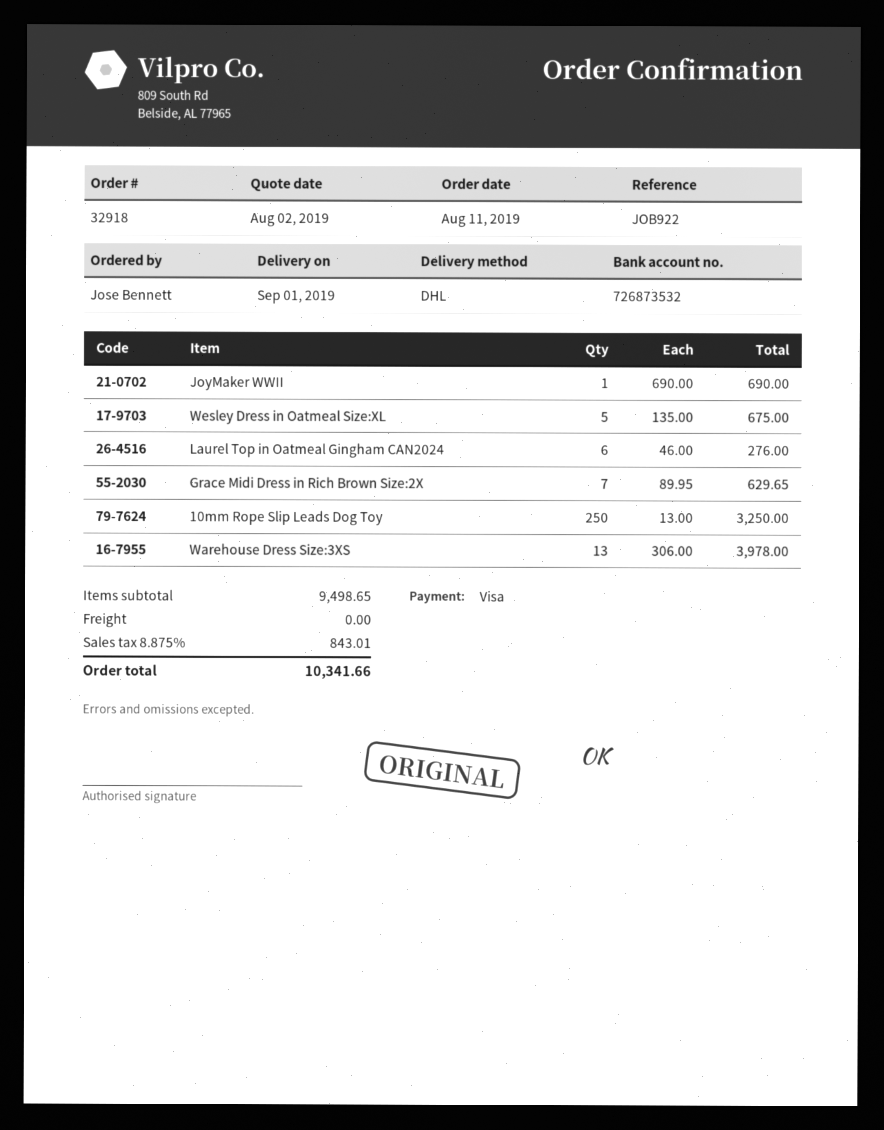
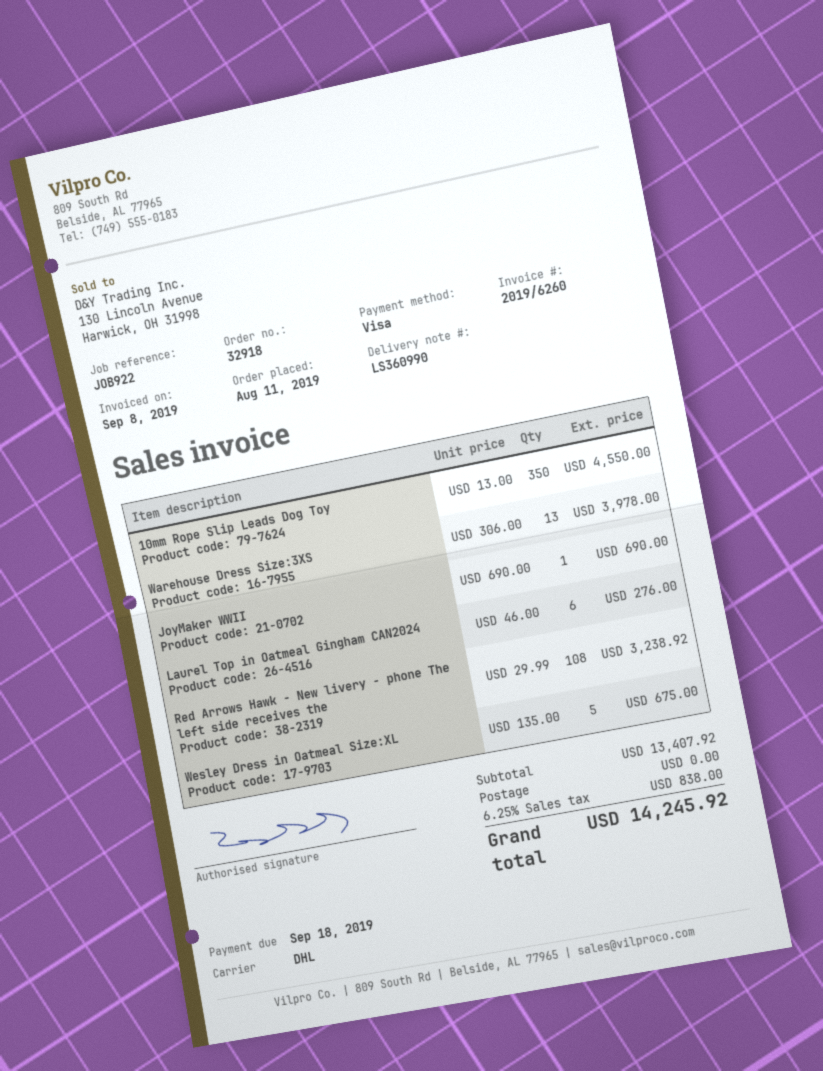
Grace Midi Dress in Rich Brown Size:2X: 7 x 89.95 = 629.65 -> none
10mm Rope Slip Leads Dog Toy: 250 x 13.00 = 3250.00 -> 350 x 13.00 = 4550.00
Red Arrows Hawk - New livery - phone The left side receives the: none -> 108 x 29.99 = 3238.92
subtotal: 9498.65 -> 13407.92
tax: 8.875% = 843.01 -> 6.25% = 838.00
total: 10341.66 -> 14245.92

